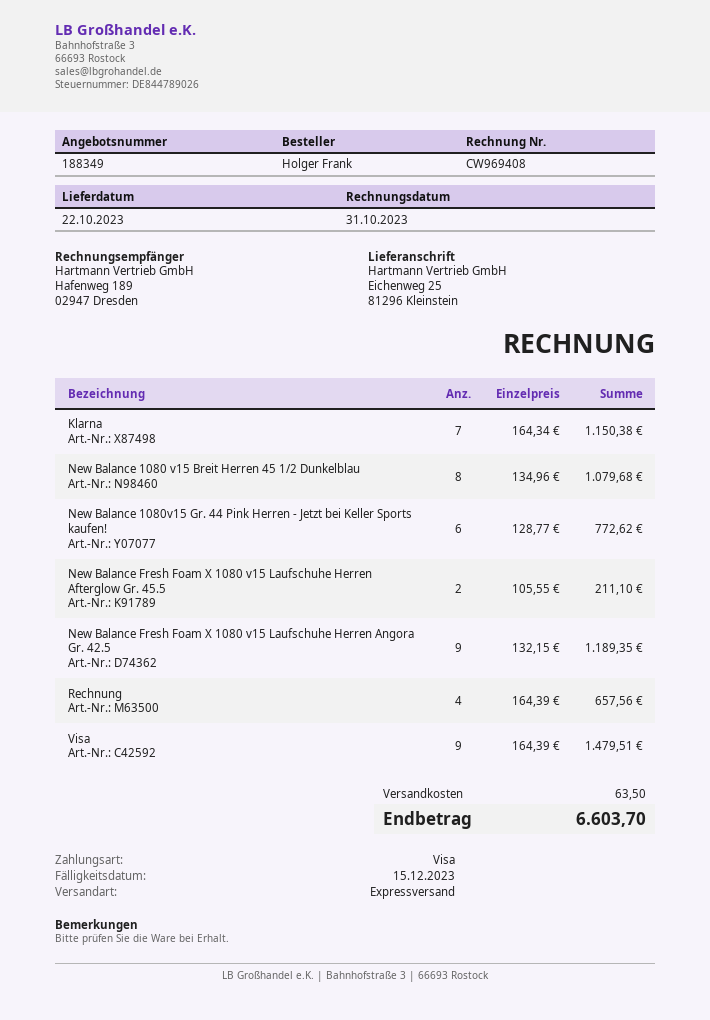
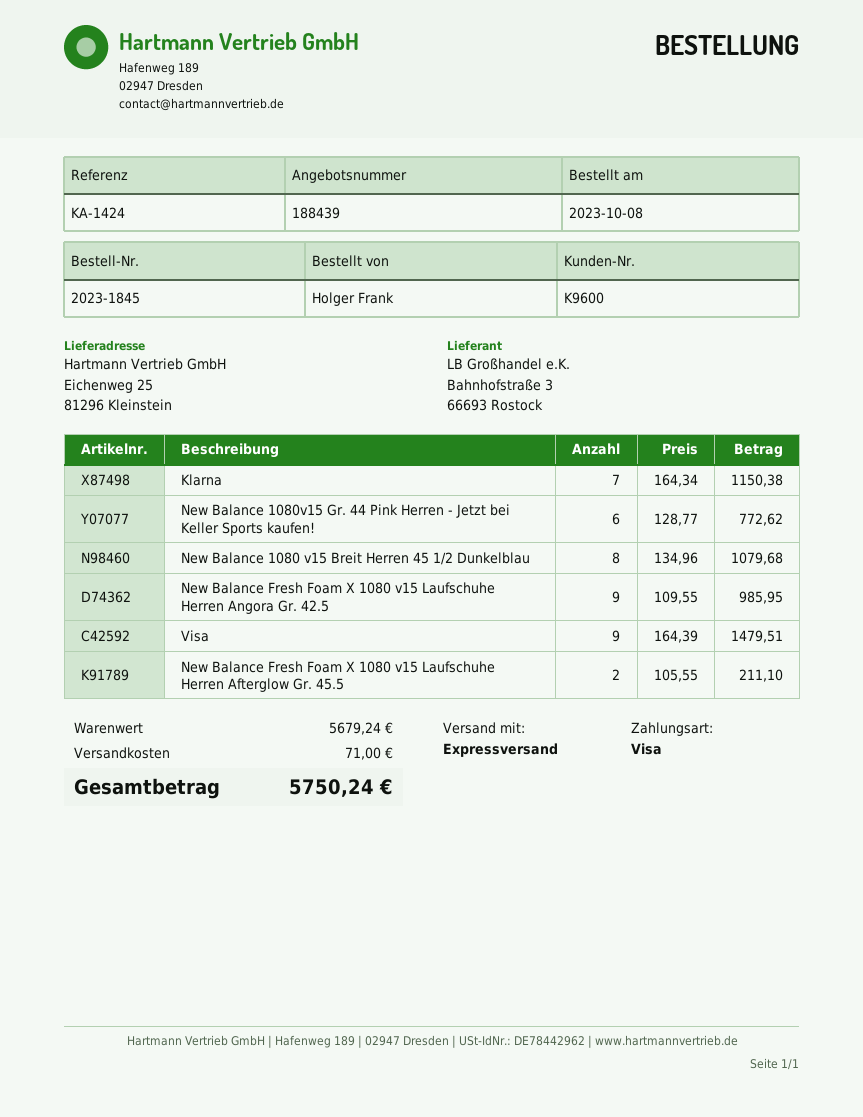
quote number: 188349 -> 188439
New Balance Fresh Foam X 1080 v15 Laufschuhe Herren Angora Gr. 42.5: 9 x 132.15 = 1189.35 -> 9 x 109.55 = 985.95
Rechnung: 4 x 164.39 = 657.56 -> none
shipping: 63.50 -> 71.00
total: 6603.70 -> 5750.24

